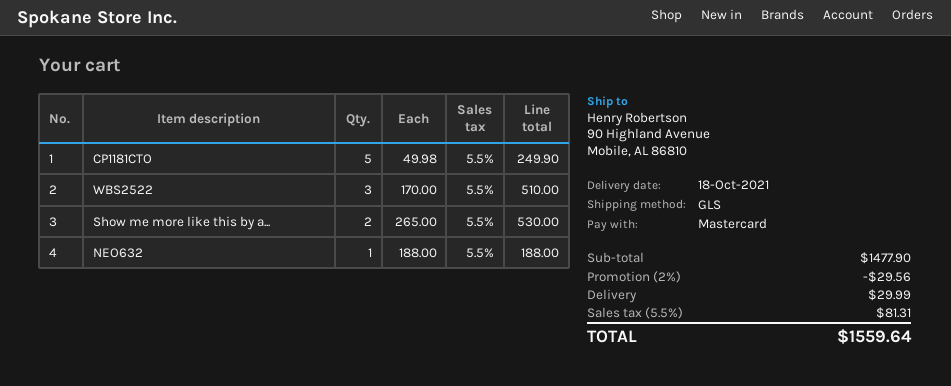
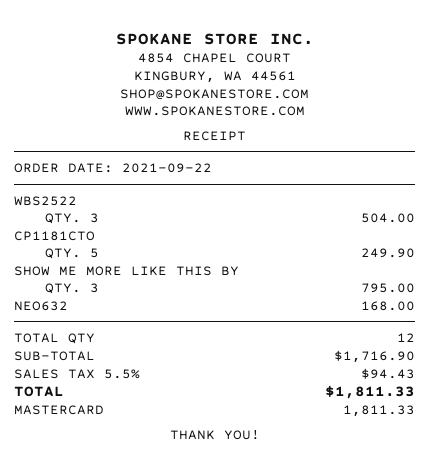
WBS2522: 3 for 510.00 -> 3 for 504.00
Show me more like this by a...: 2 for 530.00 -> 3 for 795.00
NEO632: 1 for 188.00 -> 1 for 168.00
subtotal: 1477.90 -> 1716.90
discount: 2% = 29.56 -> none
shipping: 29.99 -> none
tax: 5.5% = 81.31 -> 5.5% = 94.43
total: 1559.64 -> 1811.33

